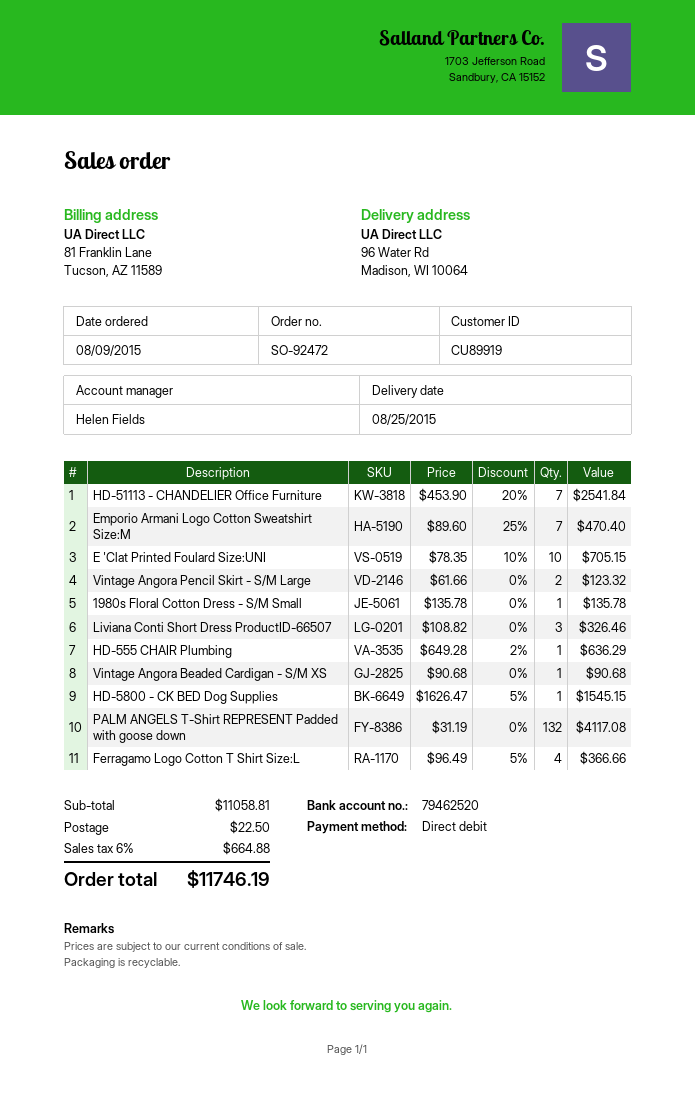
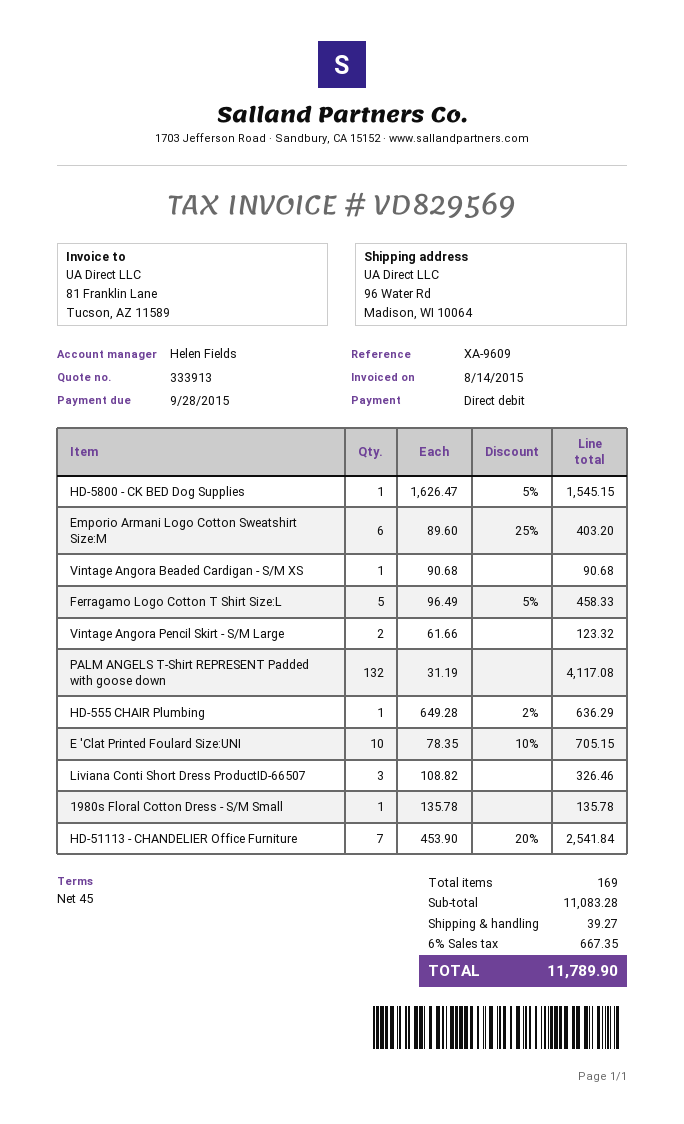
Emporio Armani Logo Cotton Sweatshirt Size:M: 7 x 89.60 - 25% = 470.40 -> 6 x 89.60 - 25% = 403.20
Ferragamo Logo Cotton T Shirt Size:L: 4 x 96.49 - 5% = 366.66 -> 5 x 96.49 - 5% = 458.33
subtotal: 11058.81 -> 11083.28
shipping: 22.50 -> 39.27
tax: 6% = 664.88 -> 6% = 667.35
total: 11746.19 -> 11789.90

